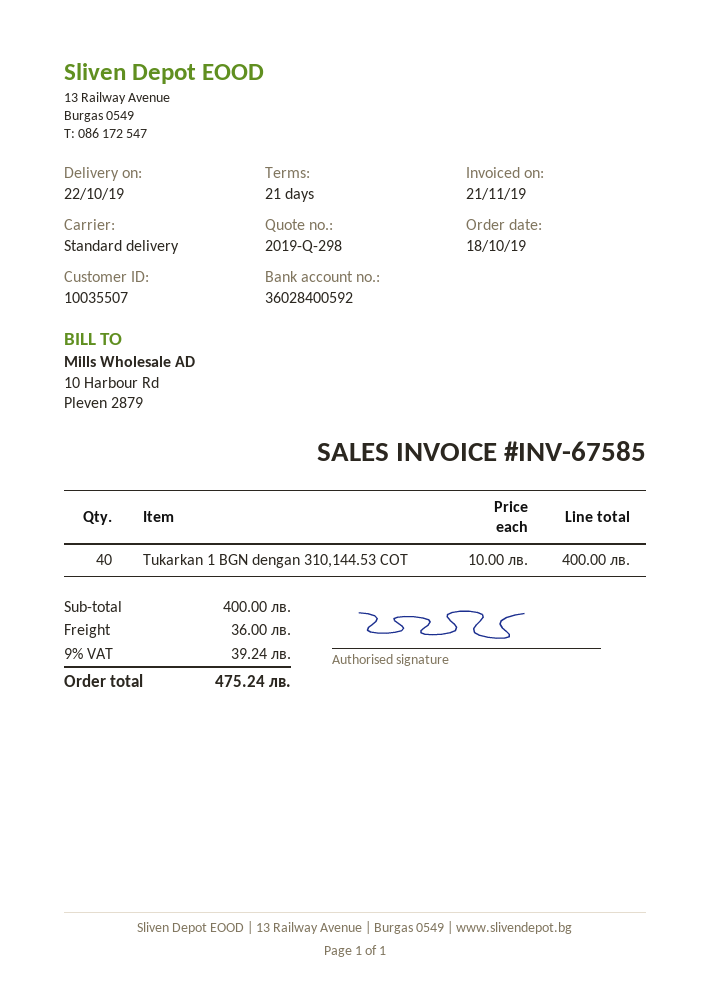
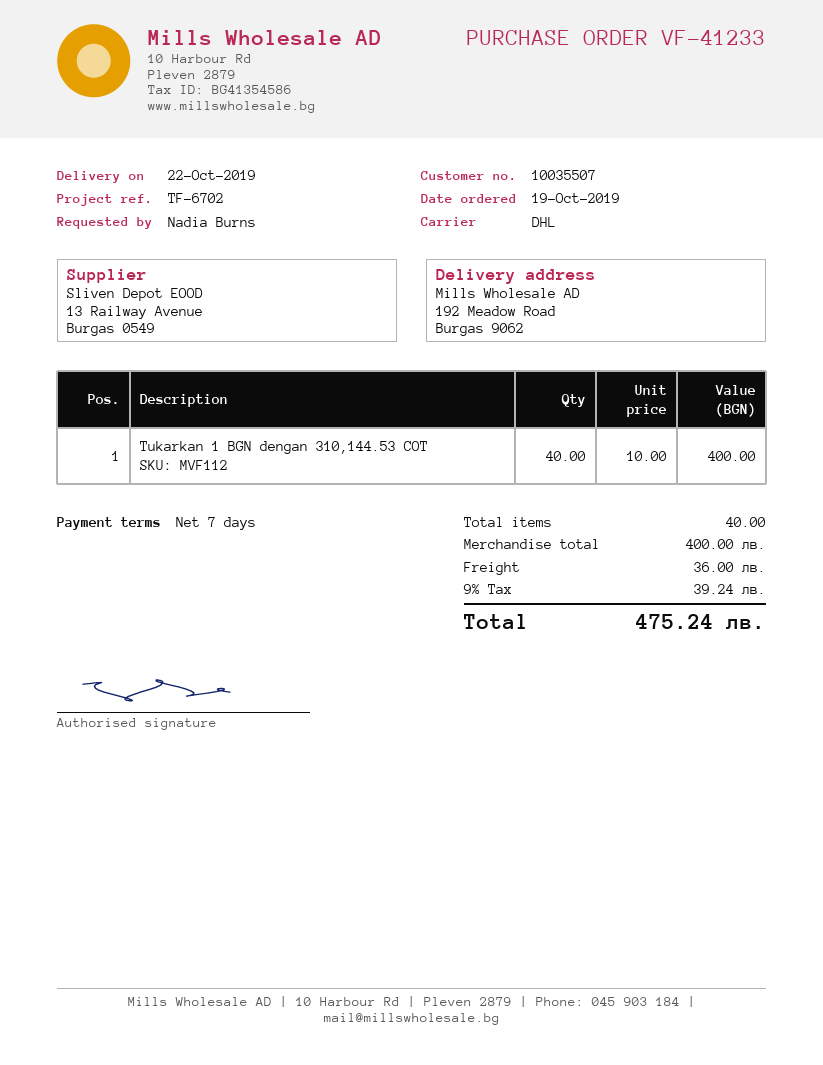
order date: 2019-10-18 -> 2019-10-19
payment terms: 21 days -> 7 days
shipping method: standard -> DHL

